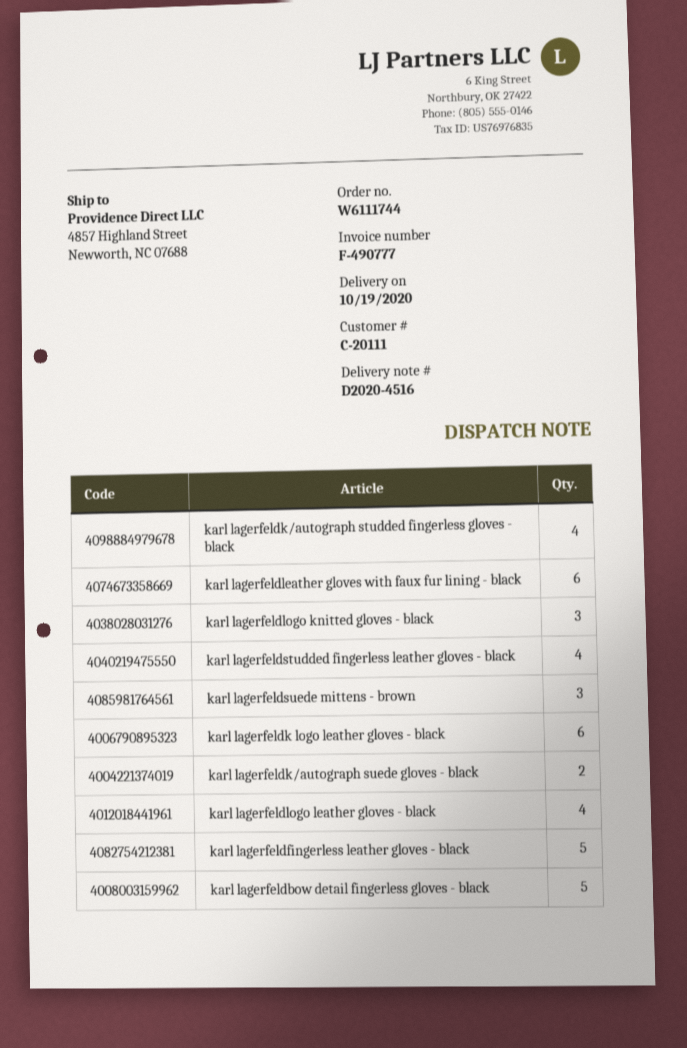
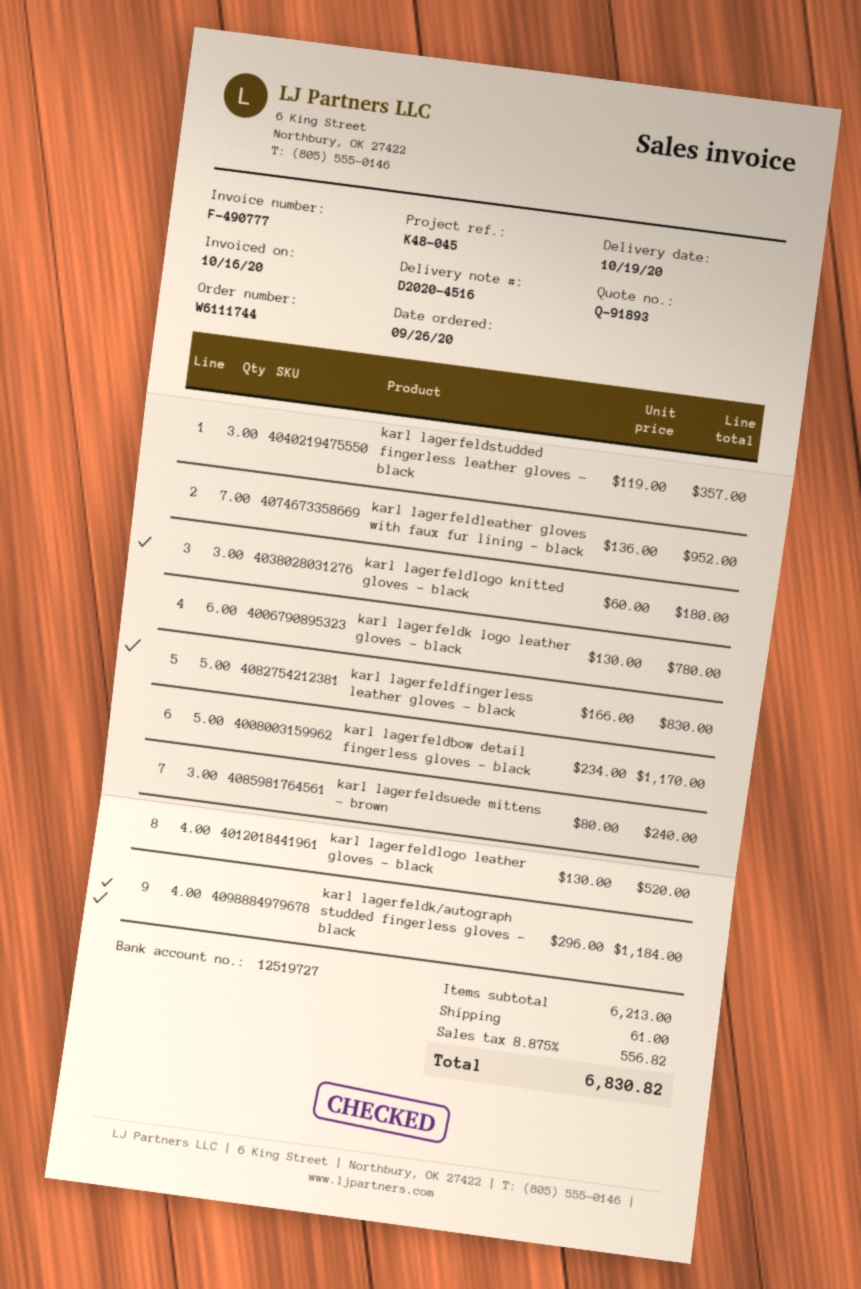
karl lagerfeldleather gloves with faux fur lining - black: 6 -> 7
karl lagerfeldstudded fingerless leather gloves - black: 4 -> 3
karl lagerfeldk/autograph suede gloves - black: 2 -> none

